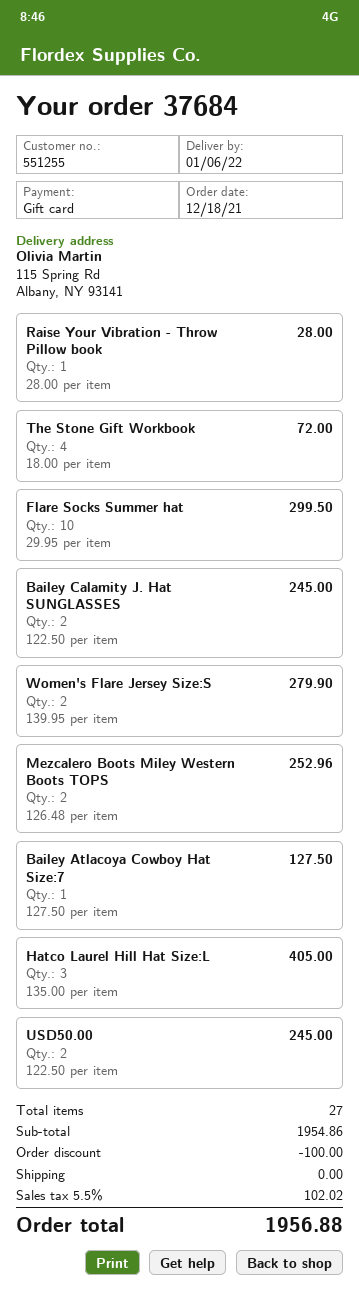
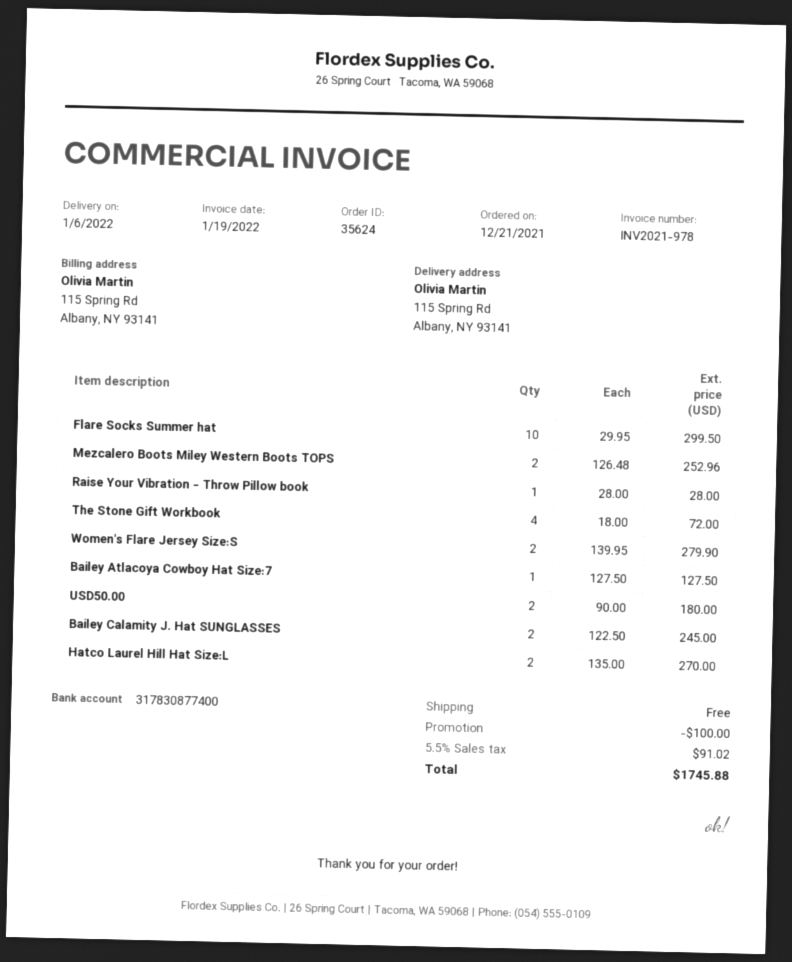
order number: 37684 -> 35624
order date: 2021-12-18 -> 2021-12-21
Hatco Laurel Hill Hat Size:L: 3 x 135.00 = 405.00 -> 2 x 135.00 = 270.00
USD50.00: 2 x 122.50 = 245.00 -> 2 x 90.00 = 180.00
tax: 5.5% = 102.02 -> 5.5% = 91.02
total: 1956.88 -> 1745.88

